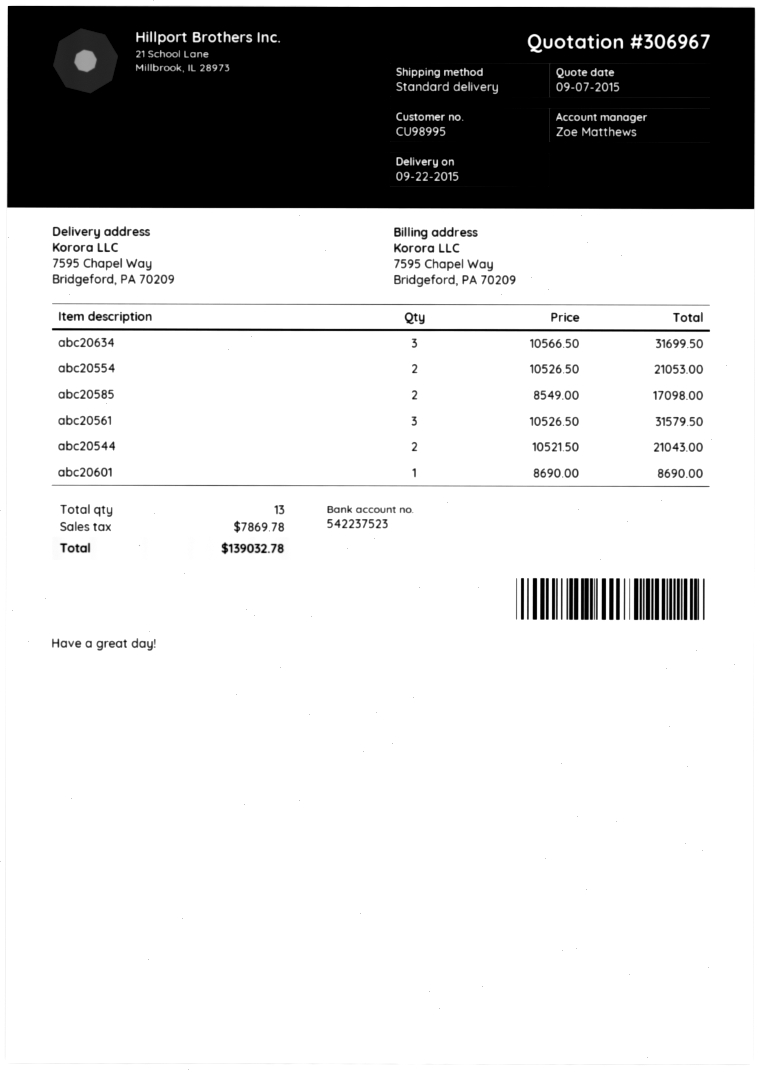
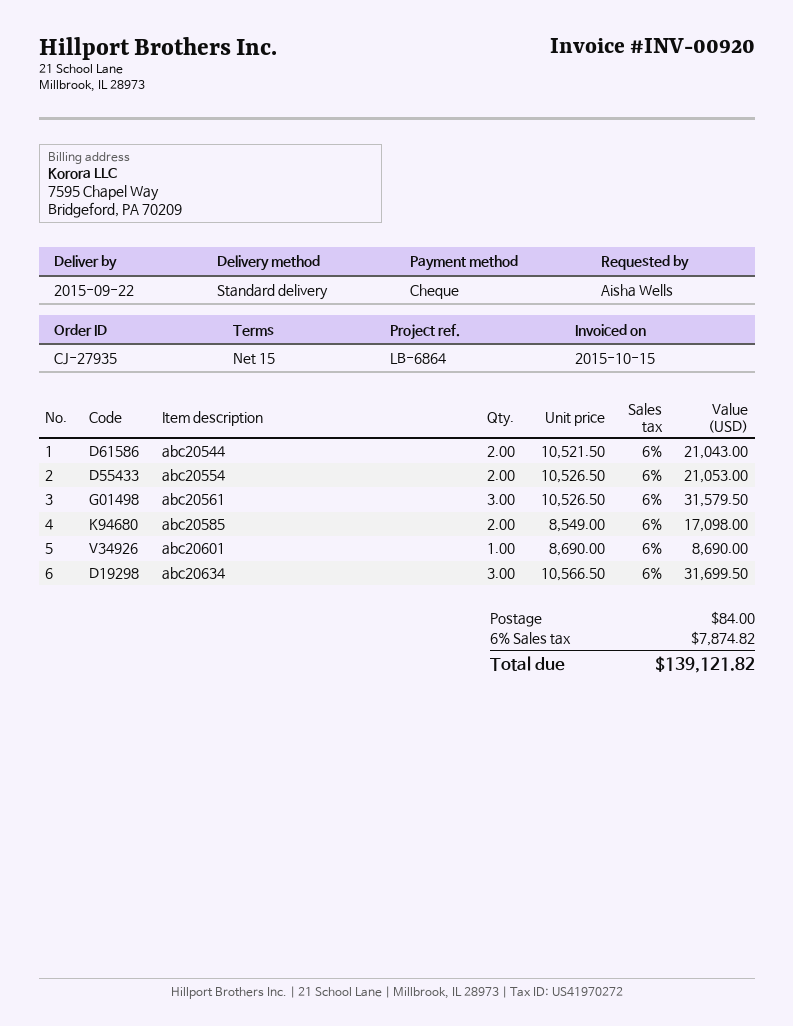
shipping: none -> 84.00
tax: 7869.78 -> 7874.82
total: 139032.78 -> 139121.82

